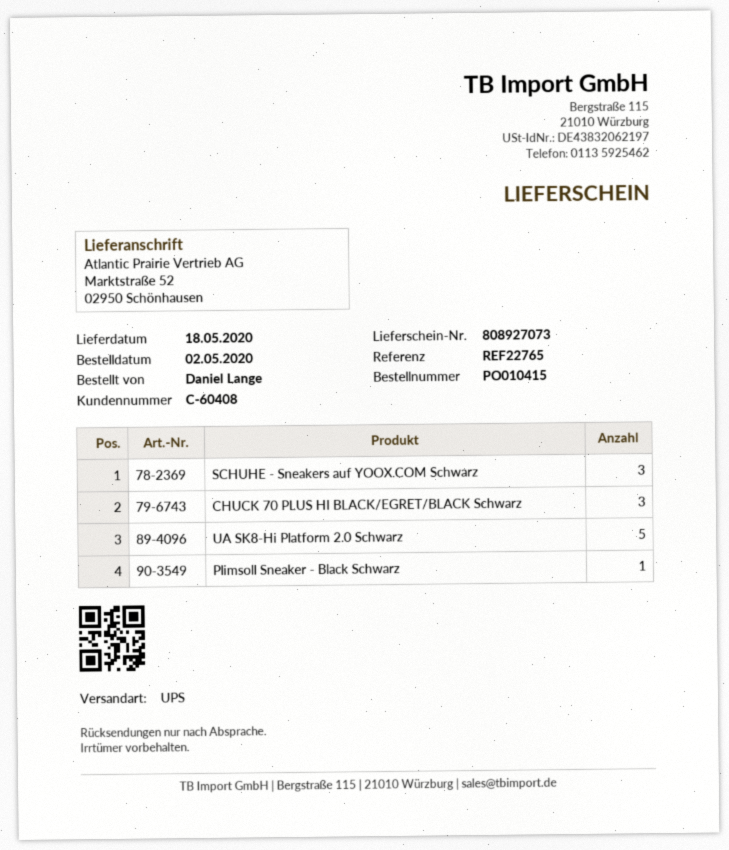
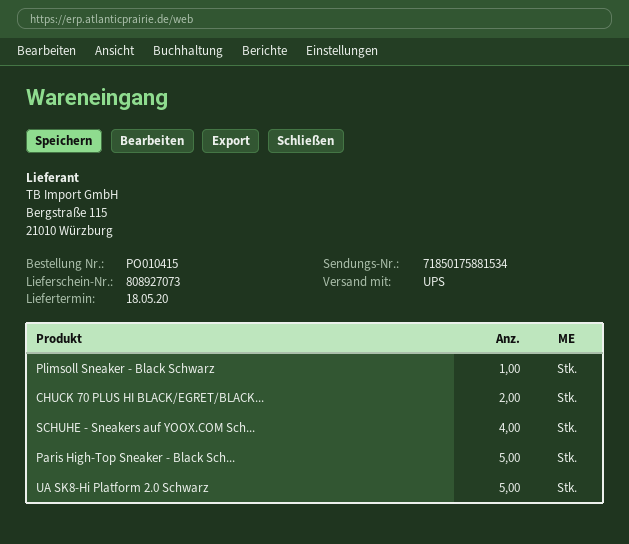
SCHUHE - Sneakers auf YOOX.COM Schwarz: 3 -> 4
CHUCK 70 PLUS HI BLACK/EGRET/BLACK Schwarz: 3 -> 2
Paris High-Top Sneaker - Black Sch...: none -> 5

